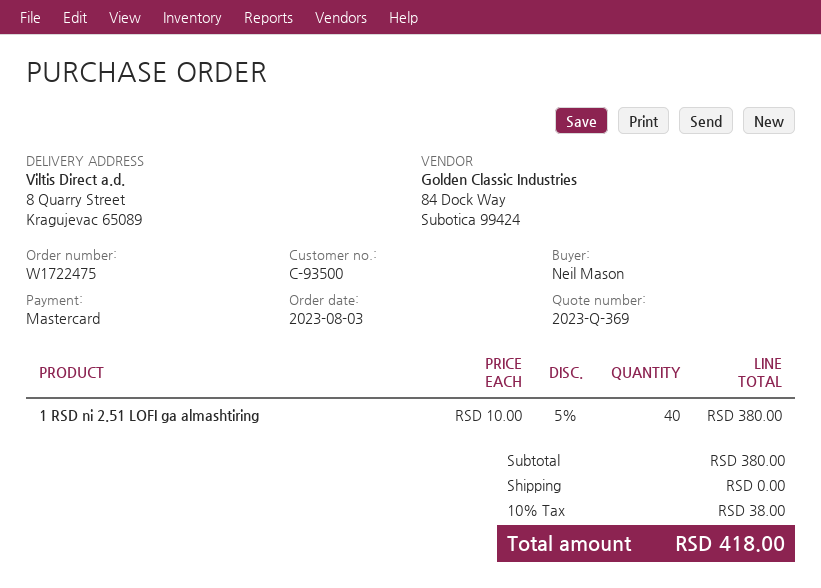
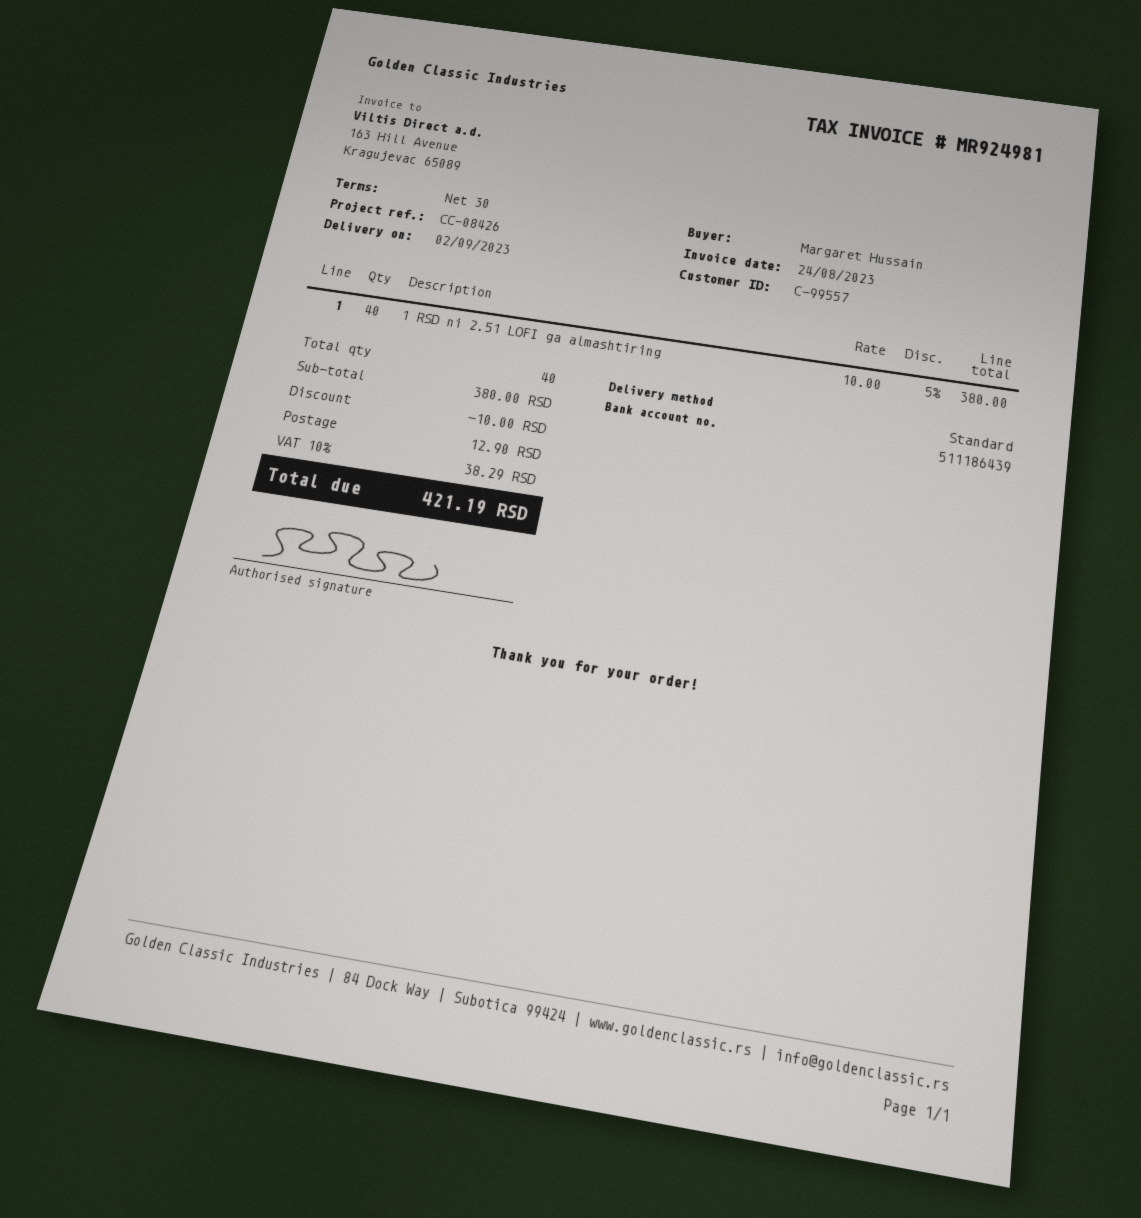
customer number: C-93500 -> C-99557
ordered by: Neil Mason -> Margaret Hussain
discount: none -> 10.00
shipping: 0.00 -> 12.90
tax: 10% = 38.00 -> 10% = 38.29
total: 418.00 -> 421.19

